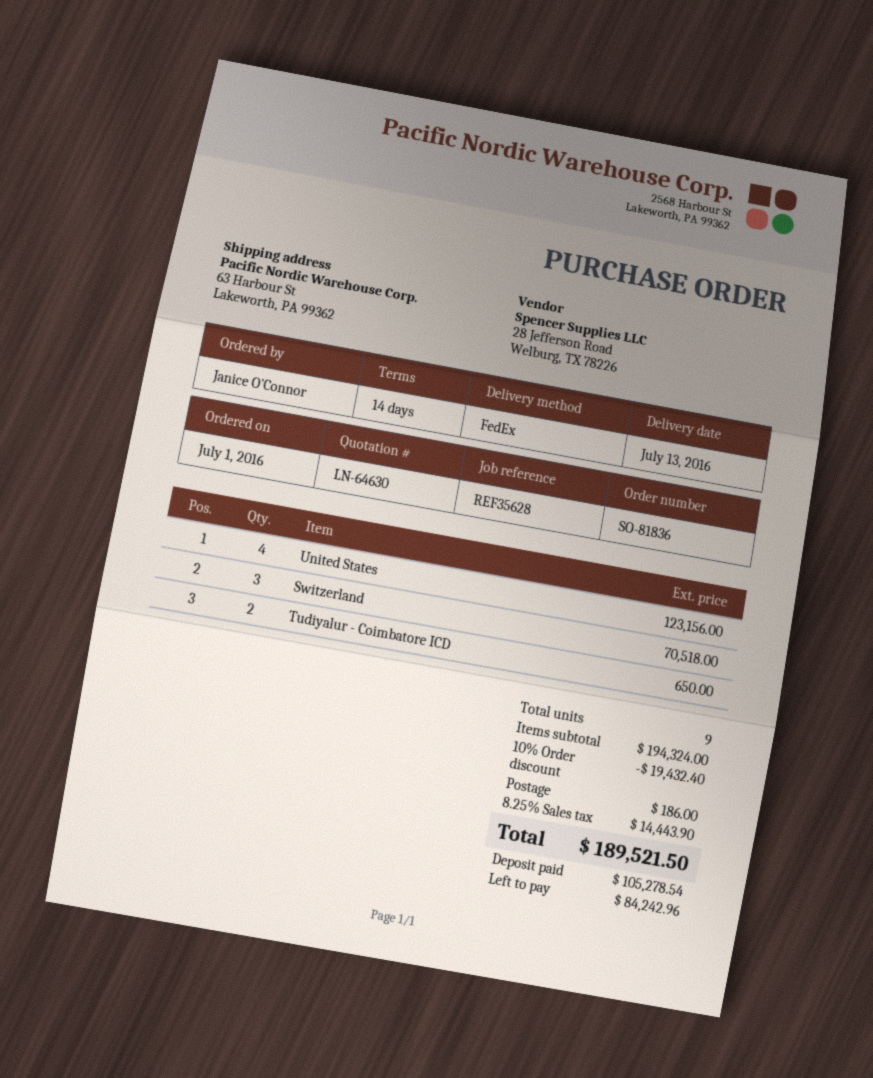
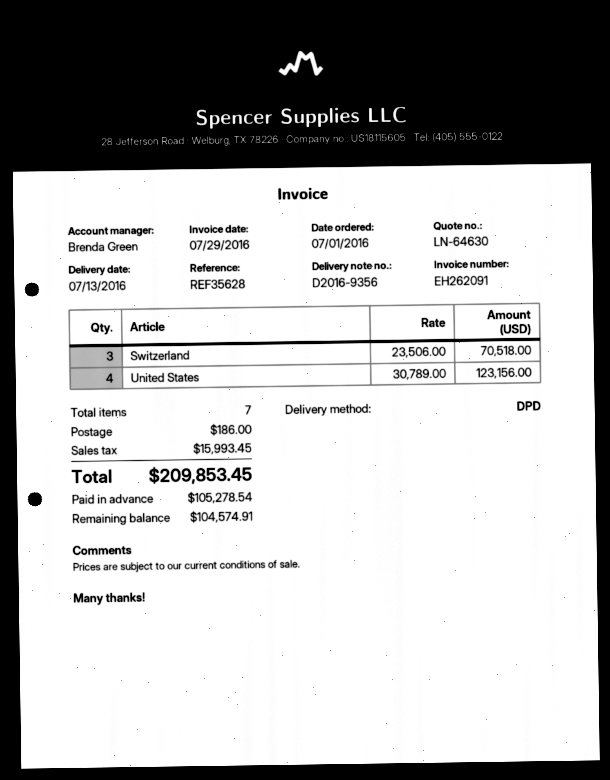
shipping method: FedEx -> DPD
Tudiyalur - Coimbatore ICD: 2 for 650.00 -> none
total quantity: 9 -> 7
discount: 10% = 19432.40 -> none
tax: 14443.90 -> 15993.45
total: 189521.50 -> 209853.45
balance: 84242.96 -> 104574.91

